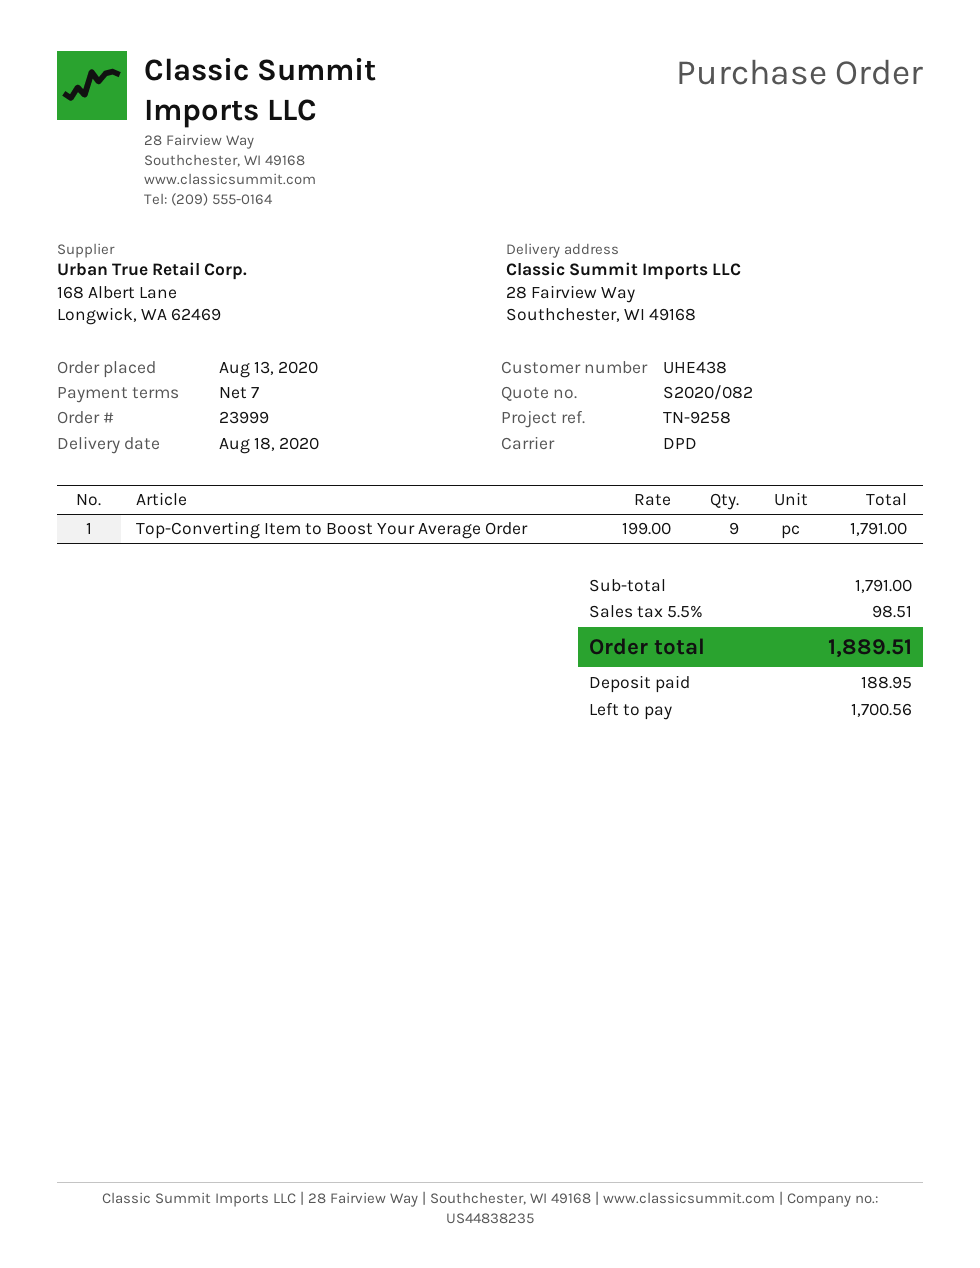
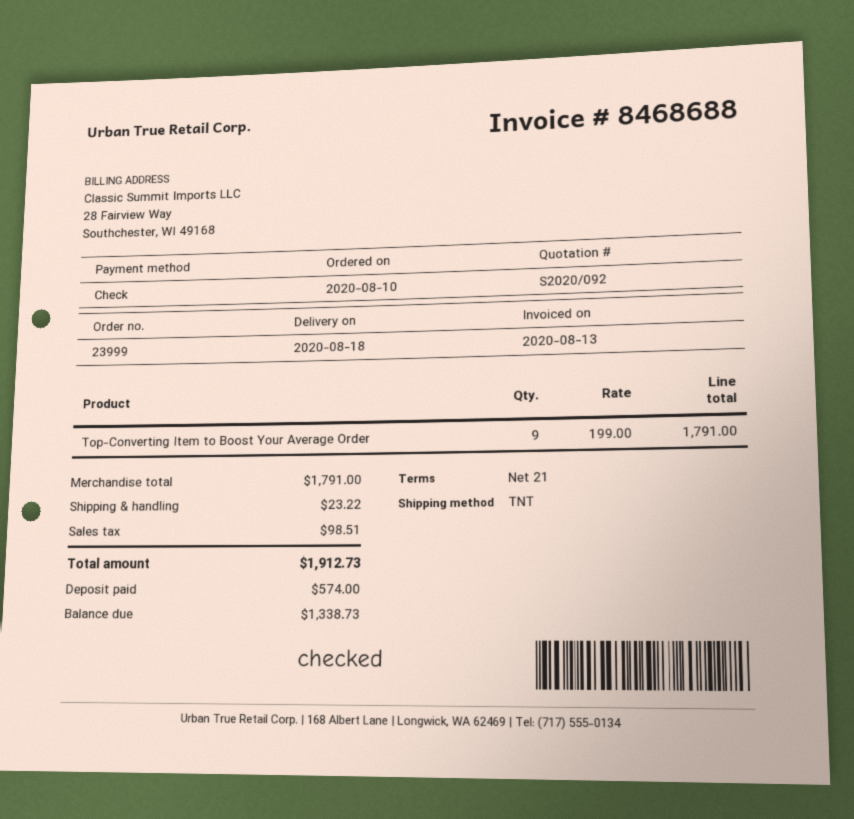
quote number: S2020/082 -> S2020/092
order date: 2020-08-13 -> 2020-08-10
payment terms: 7 days -> 21 days
shipping method: DPD -> TNT
shipping: none -> 23.22
total: 1889.51 -> 1912.73
deposit: 188.95 -> 574.00
balance: 1700.56 -> 1338.73

